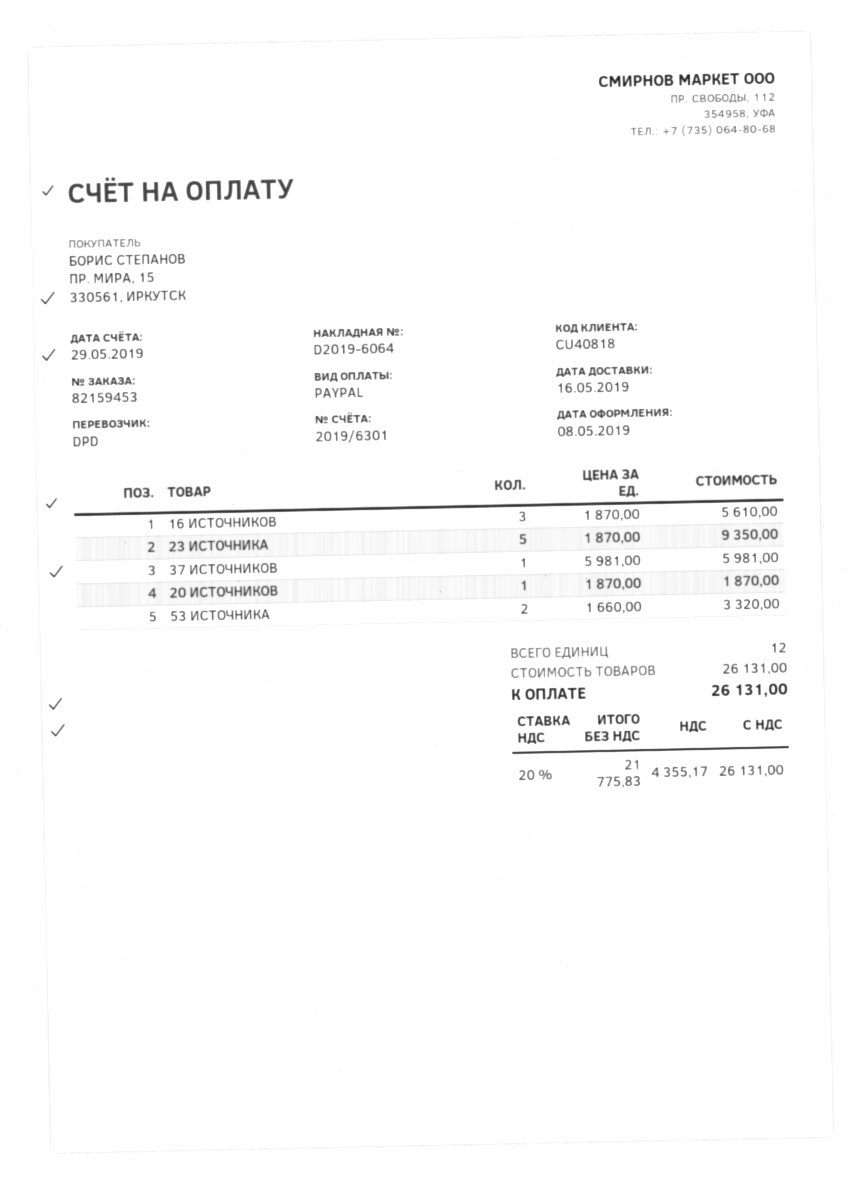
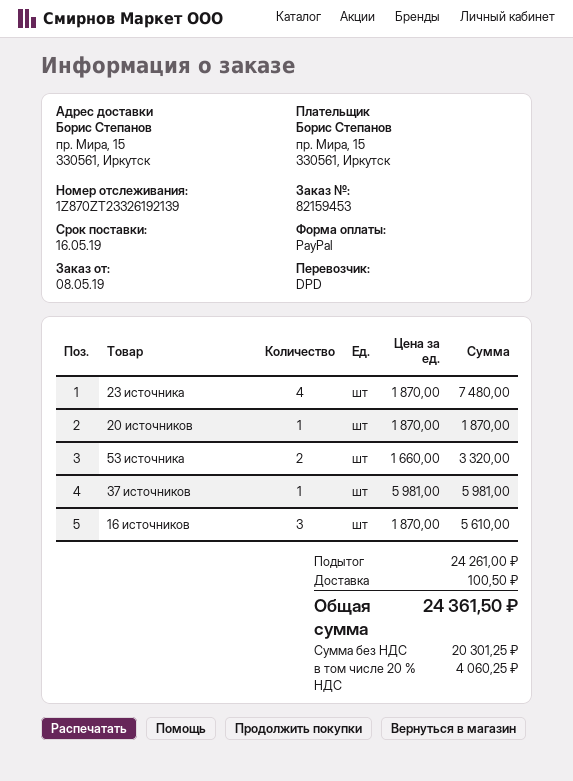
23 ИСТОЧНИКА: 5 x 1870.00 = 9350.00 -> 4 x 1870.00 = 7480.00
subtotal: 26131.00 -> 24261.00
shipping: none -> 100.50
net: 21775.83 -> 20301.25
tax: 20% = 4355.17 -> 20% = 4060.25
total: 26131.00 -> 24361.50

